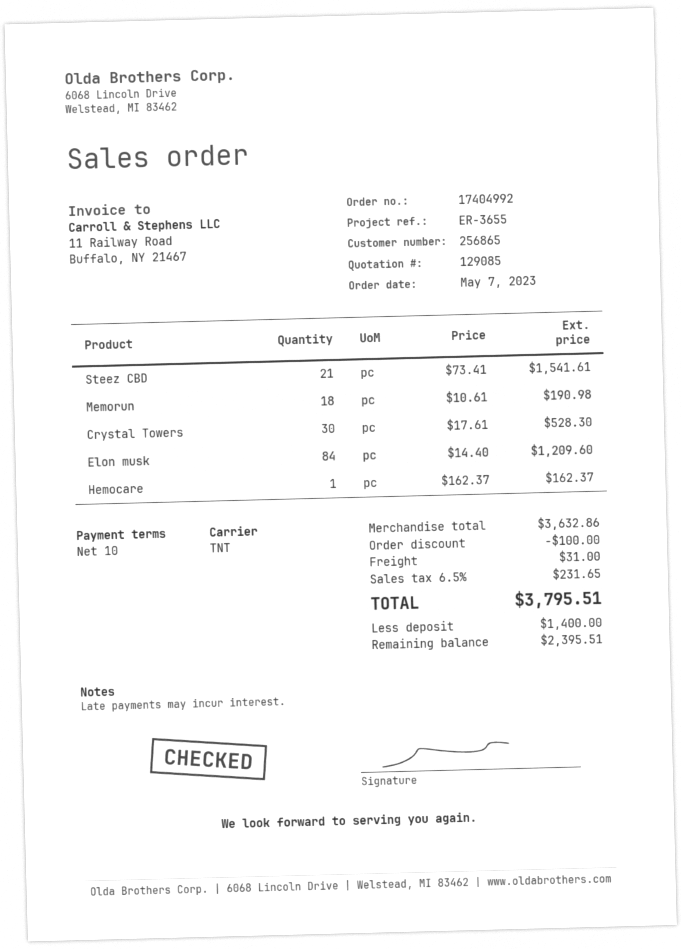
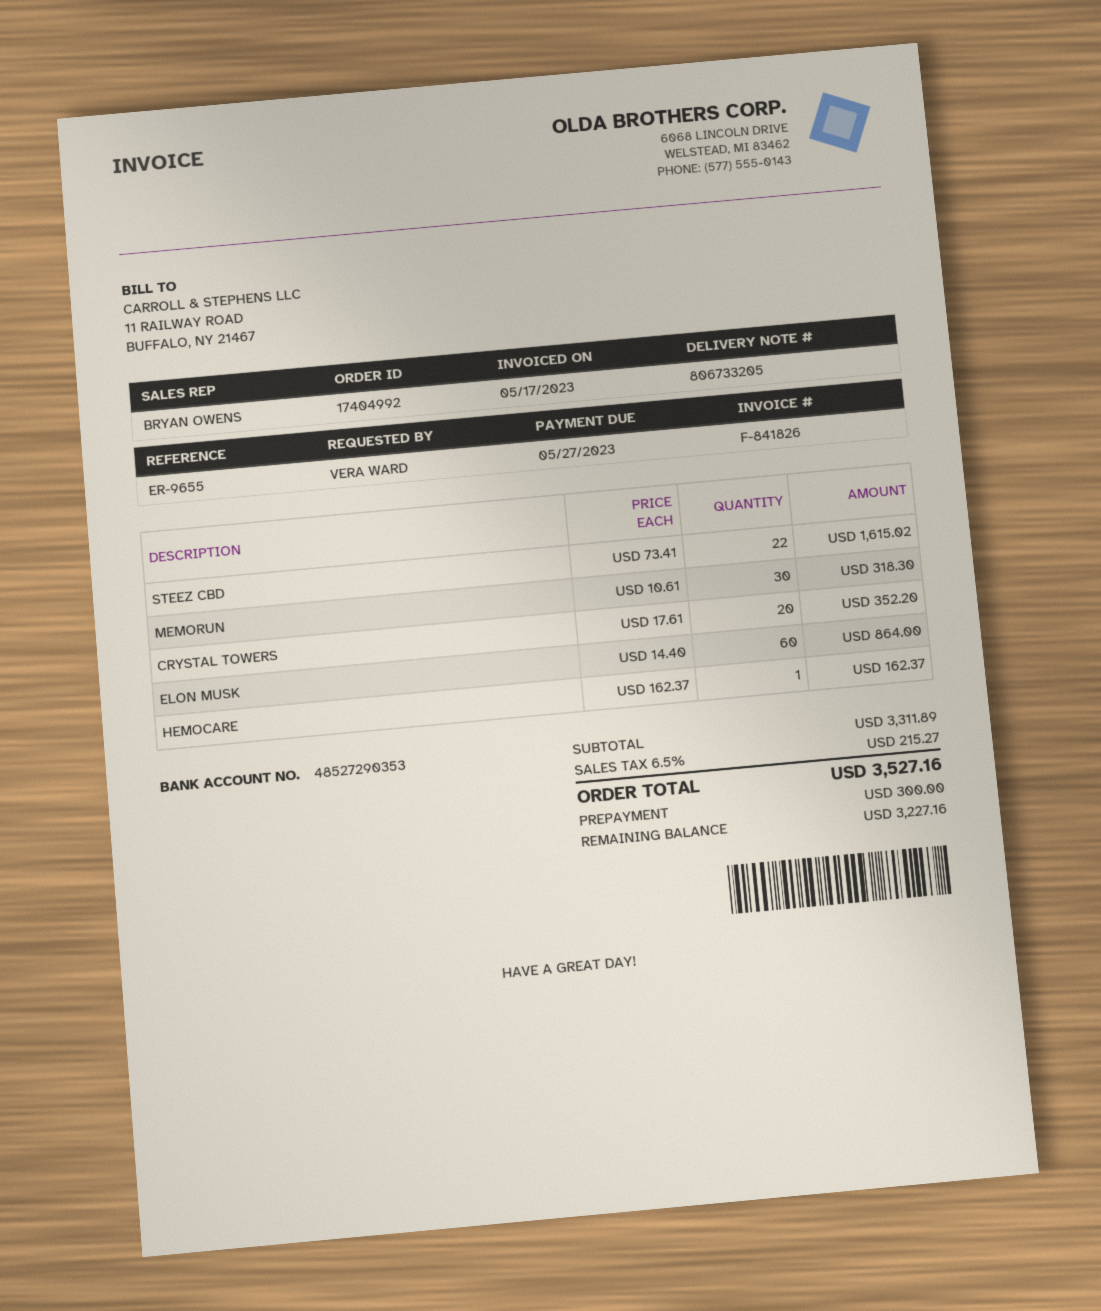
reference: ER-3655 -> ER-9655
Steez CBD: 21 x 73.41 = 1541.61 -> 22 x 73.41 = 1615.02
Memorun: 18 x 10.61 = 190.98 -> 30 x 10.61 = 318.30
Crystal Towers: 30 x 17.61 = 528.30 -> 20 x 17.61 = 352.20
Elon musk: 84 x 14.40 = 1209.60 -> 60 x 14.40 = 864.00
subtotal: 3632.86 -> 3311.89
discount: 100.00 -> none
shipping: 31.00 -> none
tax: 6.5% = 231.65 -> 6.5% = 215.27
total: 3795.51 -> 3527.16
deposit: 1400.00 -> 300.00
balance: 2395.51 -> 3227.16

